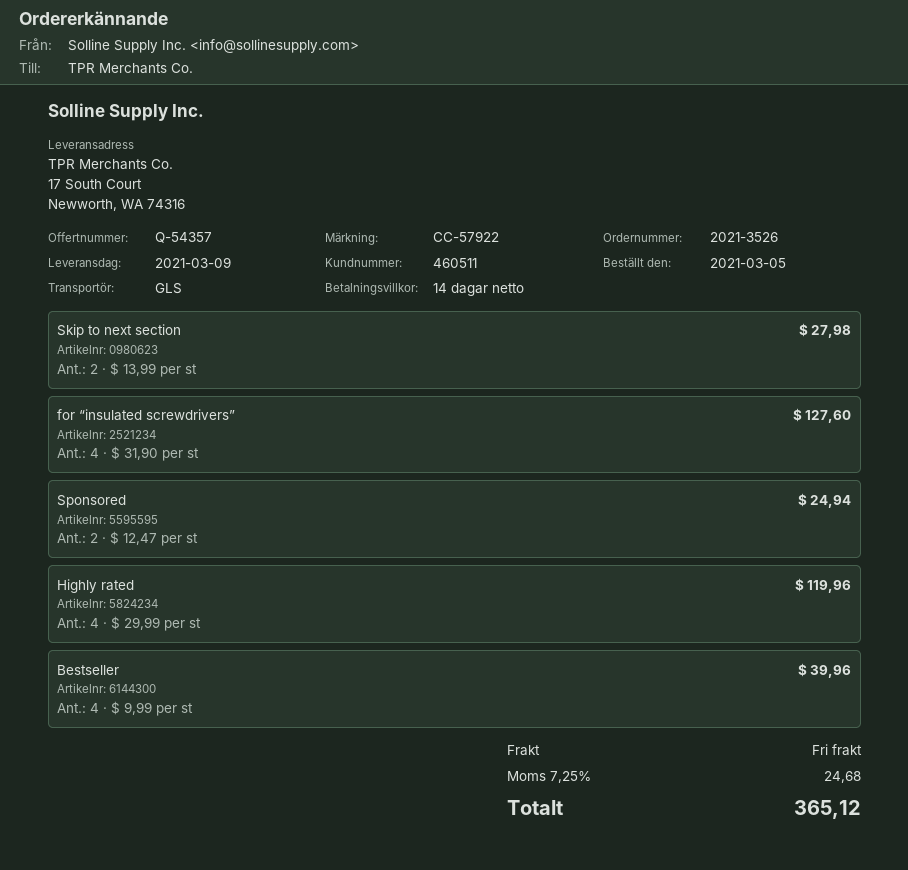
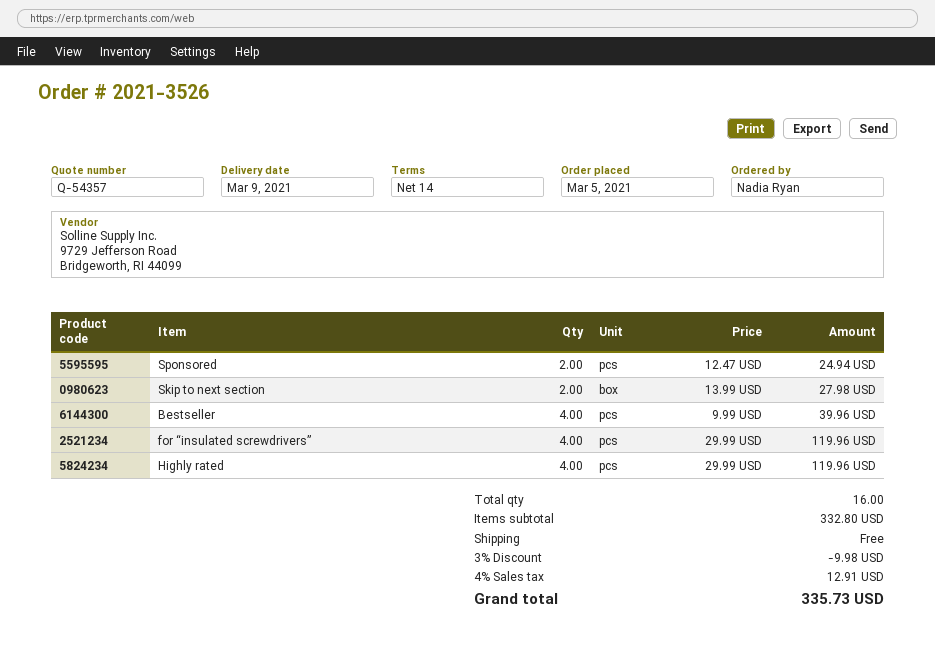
for “insulated screwdrivers”: 4 x 31.90 = 127.60 -> 4 x 29.99 = 119.96
discount: none -> 3% = 9.98
tax: 7.25% = 24.68 -> 4% = 12.91
total: 365.12 -> 335.73

